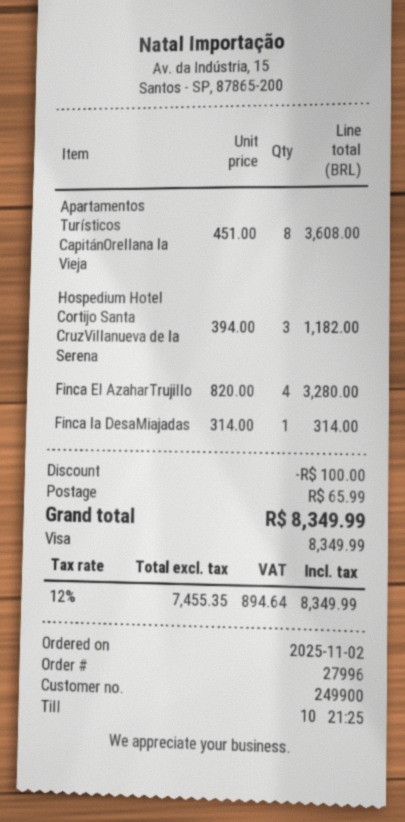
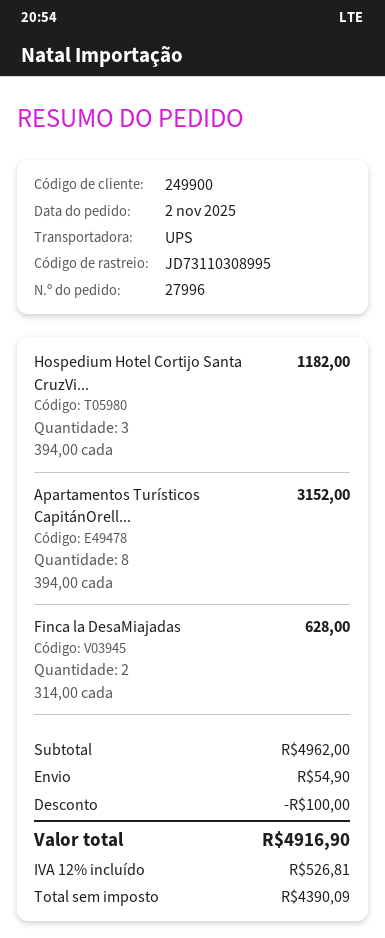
Apartamentos Turísticos CapitánOrellana la Vieja: 8 x 451.00 = 3608.00 -> 8 x 394.00 = 3152.00
Finca El AzaharTrujillo: 4 x 820.00 = 3280.00 -> none
Finca la DesaMiajadas: 1 x 314.00 = 314.00 -> 2 x 314.00 = 628.00
shipping: 65.99 -> 54.90
net: 7455.35 -> 4390.09
tax: 12% = 894.64 -> 12% = 526.81
total: 8349.99 -> 4916.90

